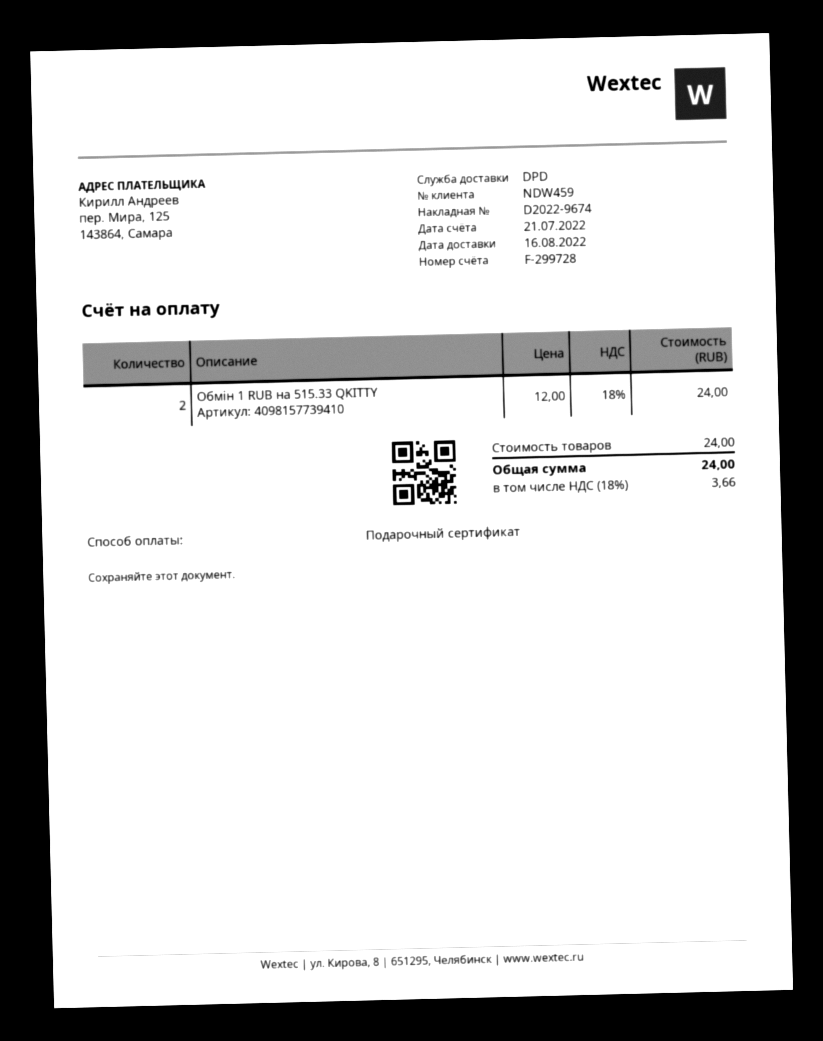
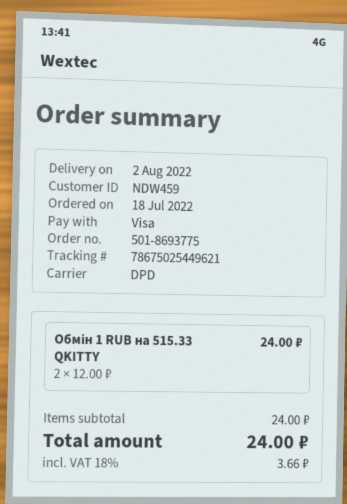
delivery date: 2022-08-16 -> 2022-08-02
payment method: gift card -> Visa

